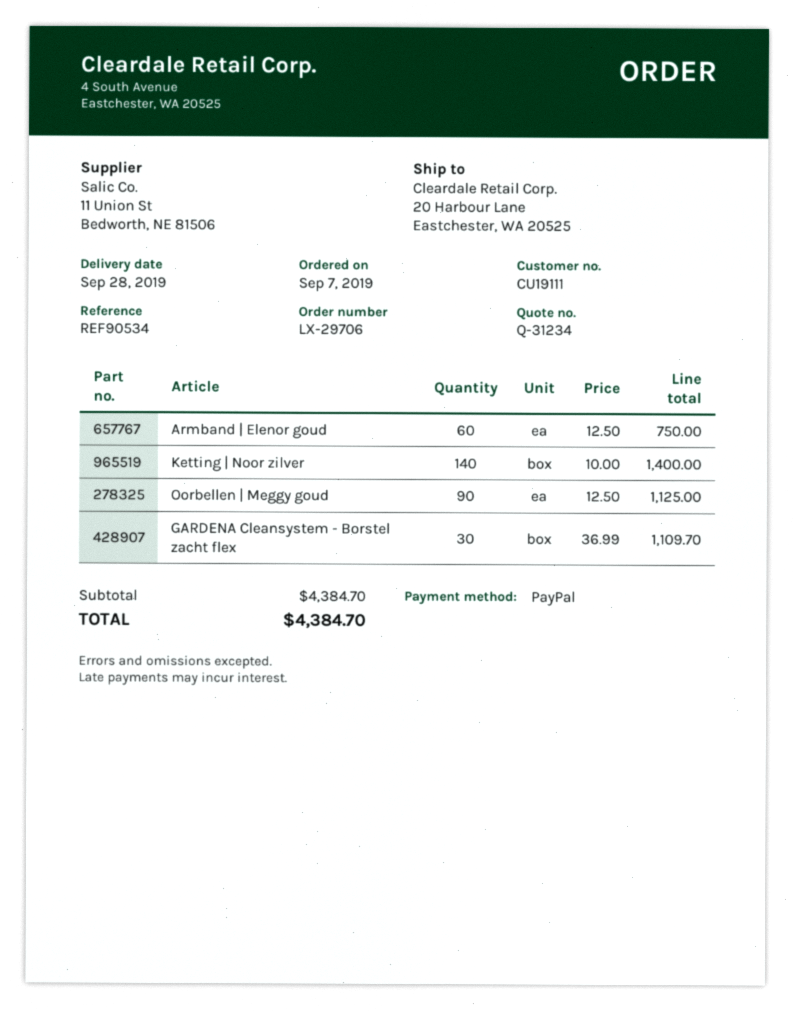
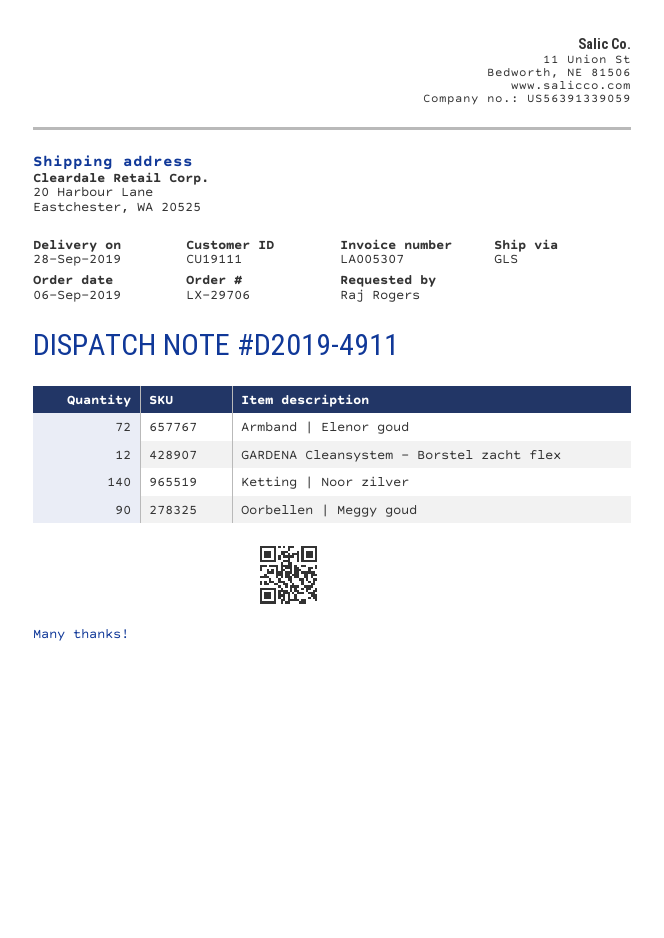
order date: 2019-09-07 -> 2019-09-06
Armband | Elenor goud: 60 -> 72
GARDENA Cleansystem - Borstel zacht flex: 30 -> 12

